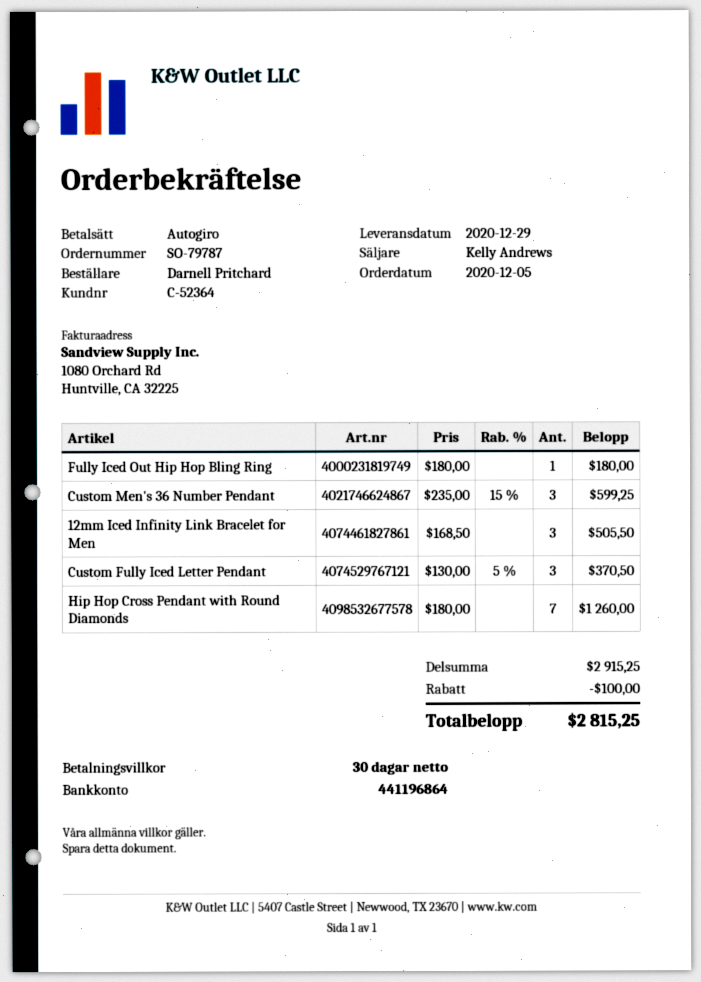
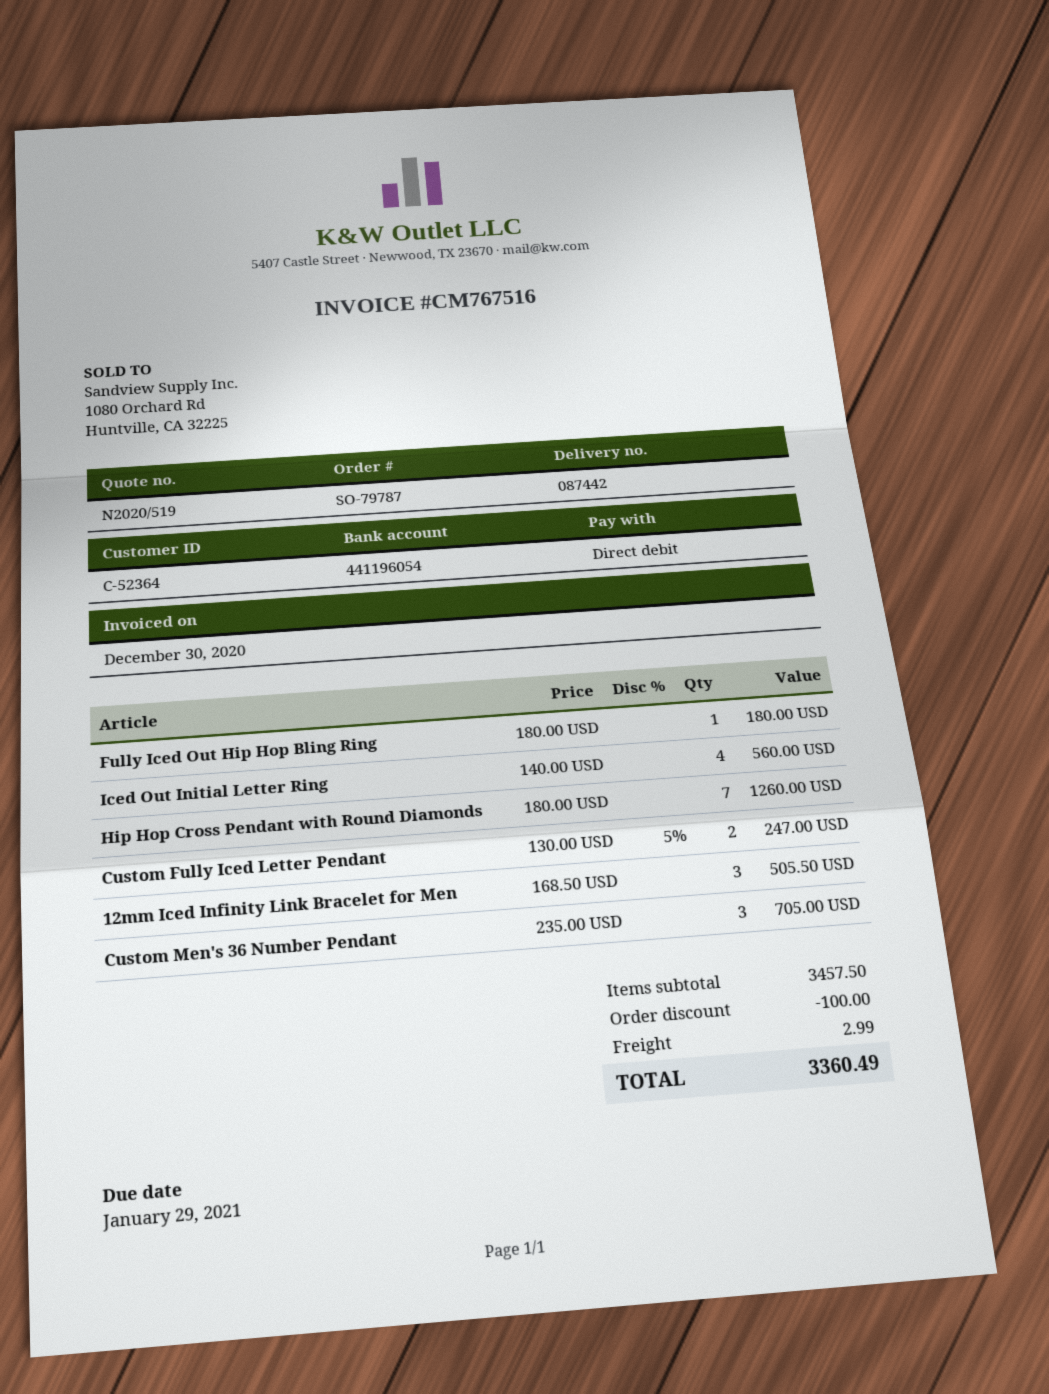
bank account: 441196864 -> 441196054
Custom Men's 36 Number Pendant: 3 x 235.00 - 15% = 599.25 -> 3 x 235.00 = 705.00
Custom Fully Iced Letter Pendant: 3 x 130.00 - 5% = 370.50 -> 2 x 130.00 - 5% = 247.00
Iced Out Initial Letter Ring: none -> 4 x 140.00 = 560.00
subtotal: 2915.25 -> 3457.50
shipping: none -> 2.99
total: 2815.25 -> 3360.49

